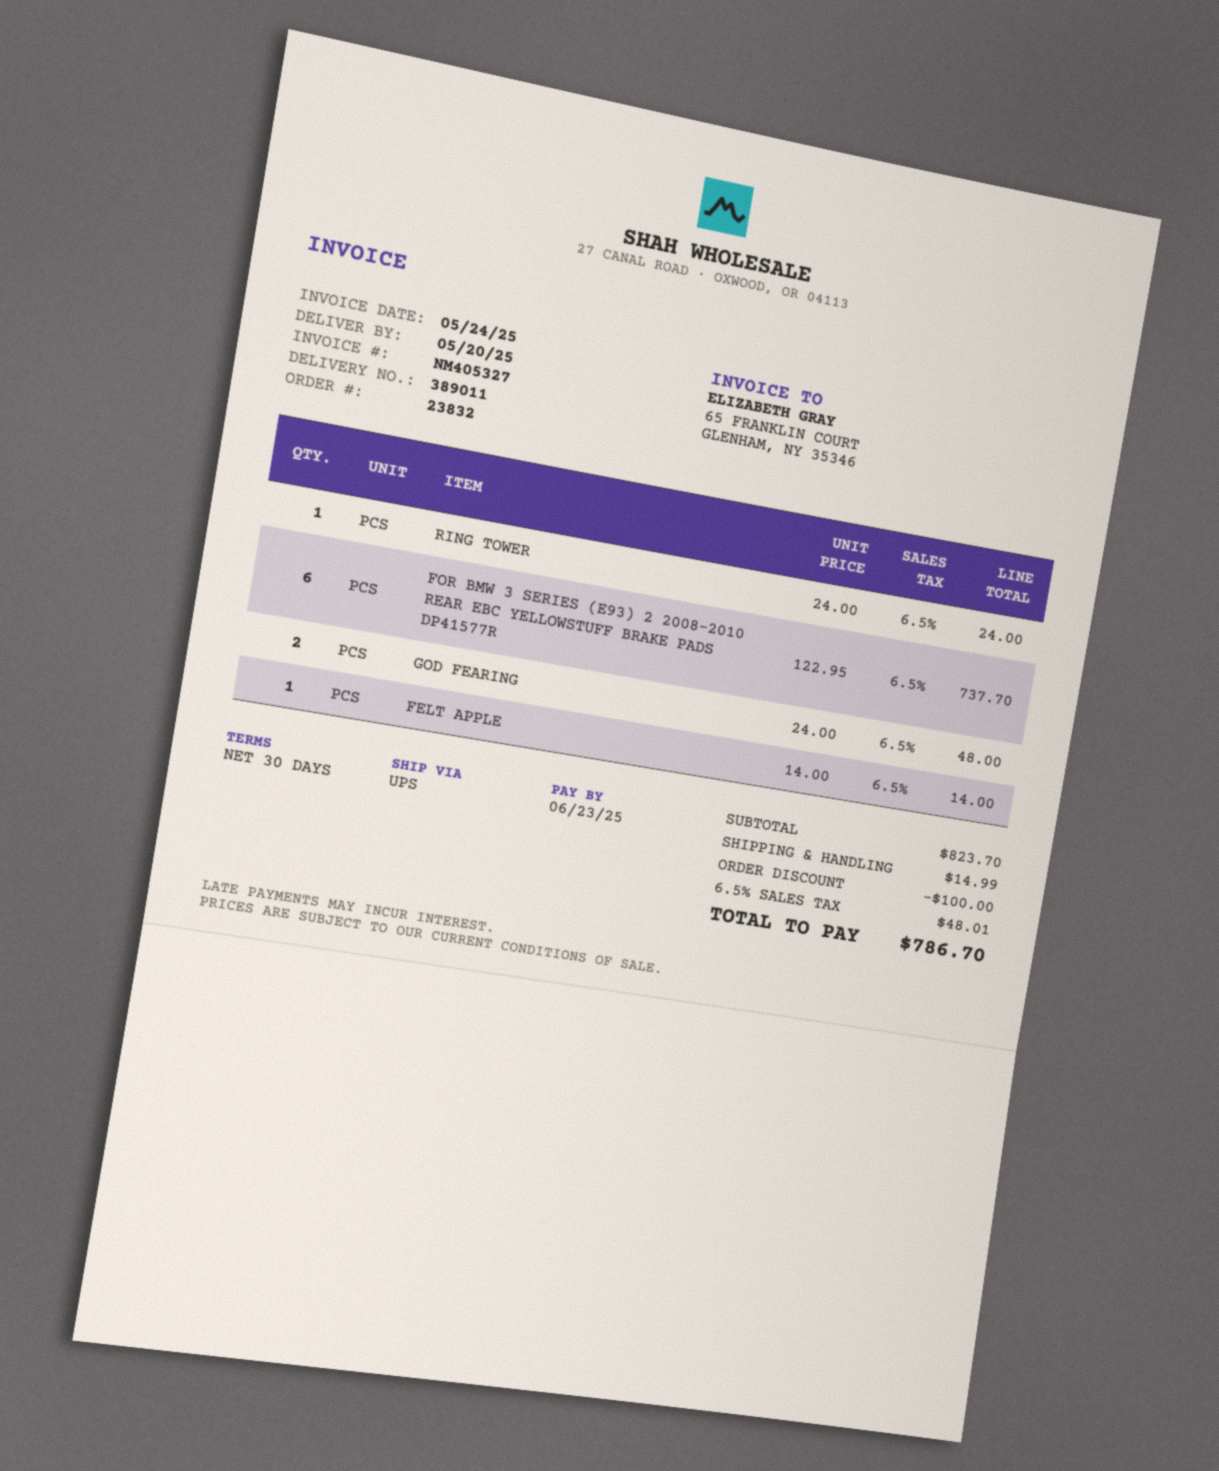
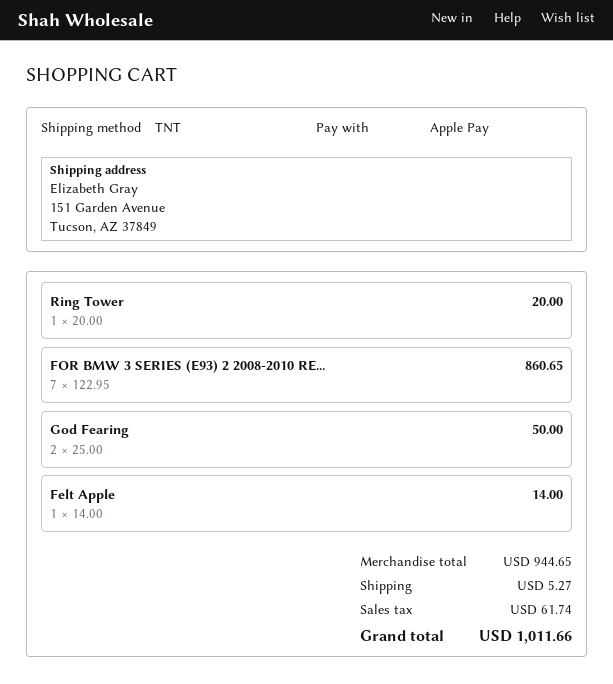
shipping method: UPS -> TNT
RING TOWER: 1 x 24.00 = 24.00 -> 1 x 20.00 = 20.00
FOR BMW 3 SERIES (E93) 2 2008-2010 REAR EBC YELLOWSTUFF BRAKE PADS DP41577R: 6 x 122.95 = 737.70 -> 7 x 122.95 = 860.65
GOD FEARING: 2 x 24.00 = 48.00 -> 2 x 25.00 = 50.00
subtotal: 823.70 -> 944.65
discount: 100.00 -> none
shipping: 14.99 -> 5.27
tax: 48.01 -> 61.74
total: 786.70 -> 1011.66

